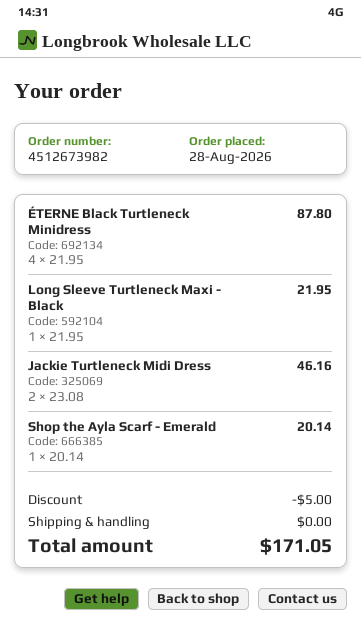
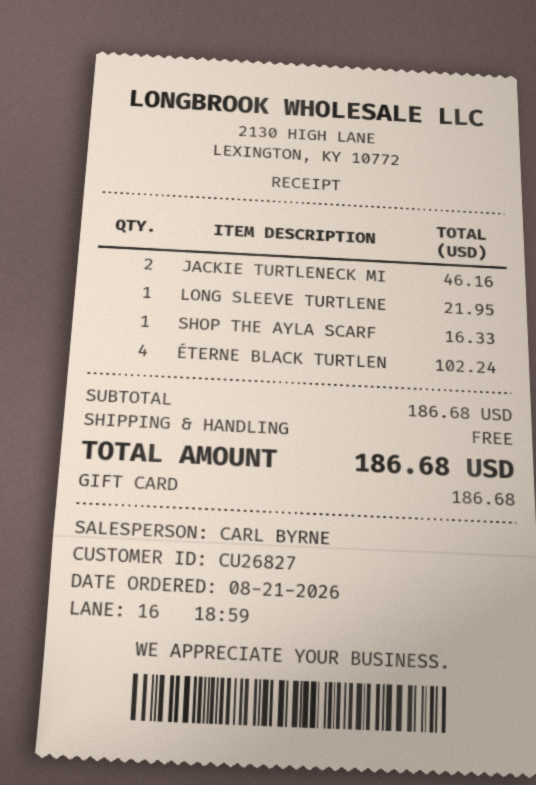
order date: 2026-08-28 -> 2026-08-21
ÉTERNE Black Turtleneck Minidress: 4 for 87.80 -> 4 for 102.24
Shop the Ayla Scarf - Emerald: 1 for 20.14 -> 1 for 16.33
discount: 5.00 -> none
total: 171.05 -> 186.68

